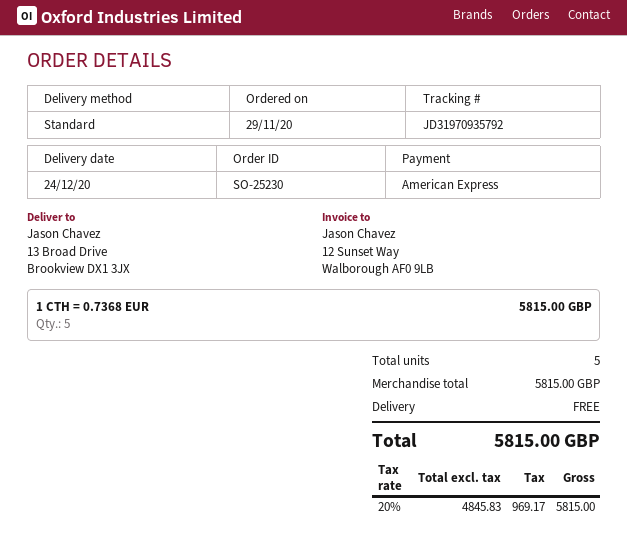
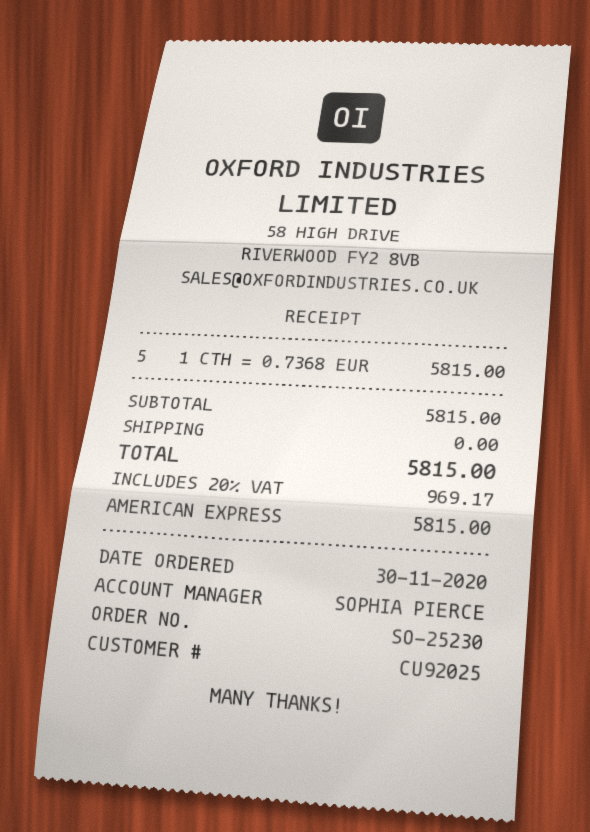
order date: 2020-11-29 -> 2020-11-30

